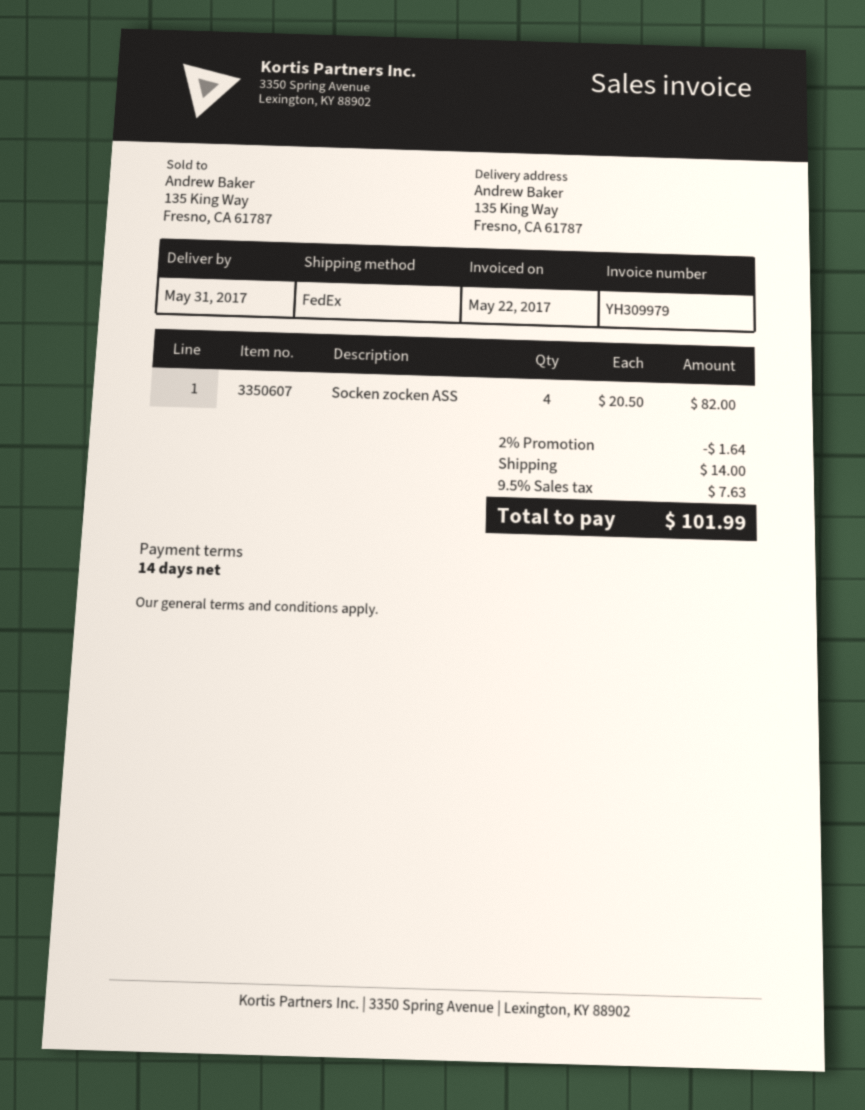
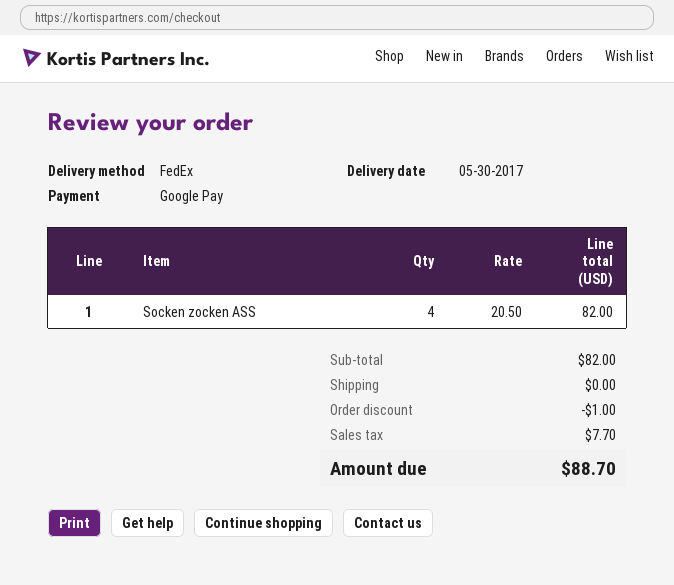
delivery date: 2017-05-31 -> 2017-05-30
discount: 1.64 -> 1.00
shipping: 14.00 -> 0.00
tax: 7.63 -> 7.70
total: 101.99 -> 88.70

